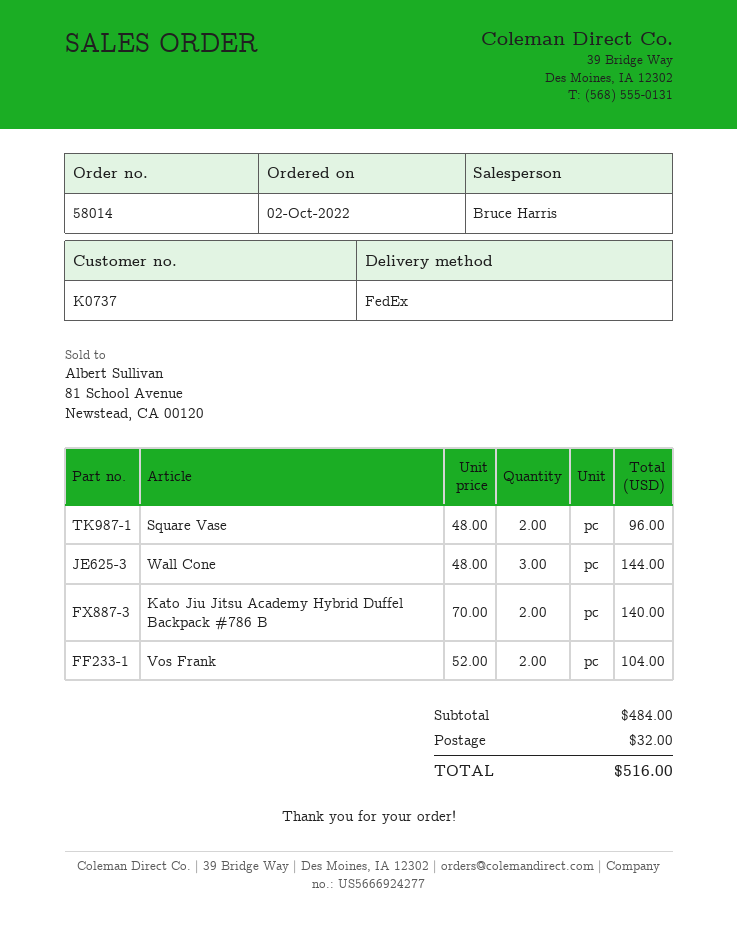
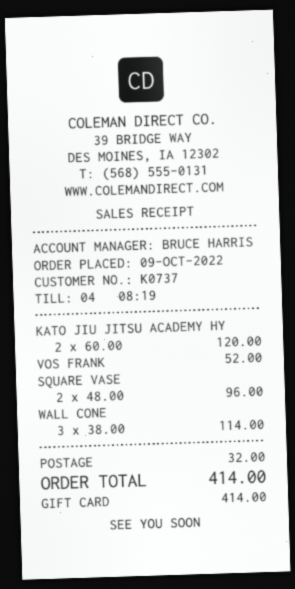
order date: 2022-10-02 -> 2022-10-09
Wall Cone: 3 x 48.00 = 144.00 -> 3 x 38.00 = 114.00
Kato Jiu Jitsu Academy Hybrid Duffel Backpack #786 B: 2 x 70.00 = 140.00 -> 2 x 60.00 = 120.00
Vos Frank: 2 x 52.00 = 104.00 -> 1 x 52.00 = 52.00
total: 516.00 -> 414.00

